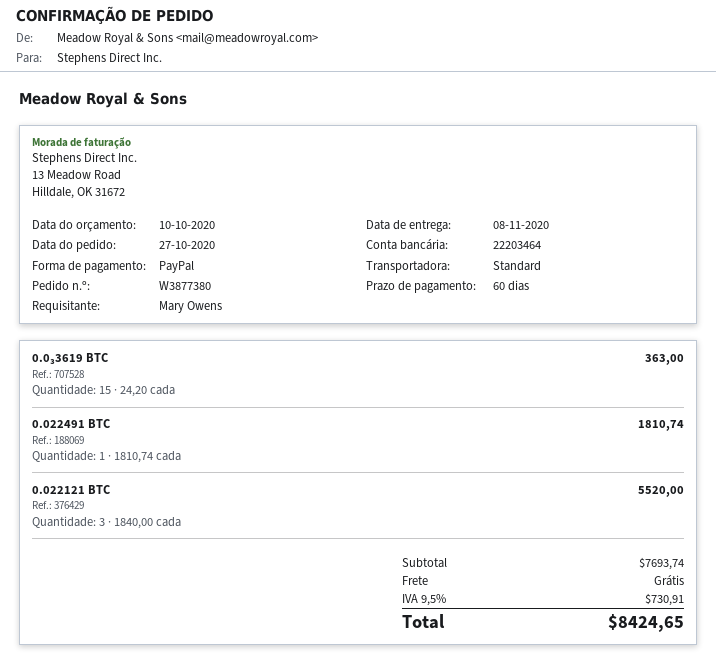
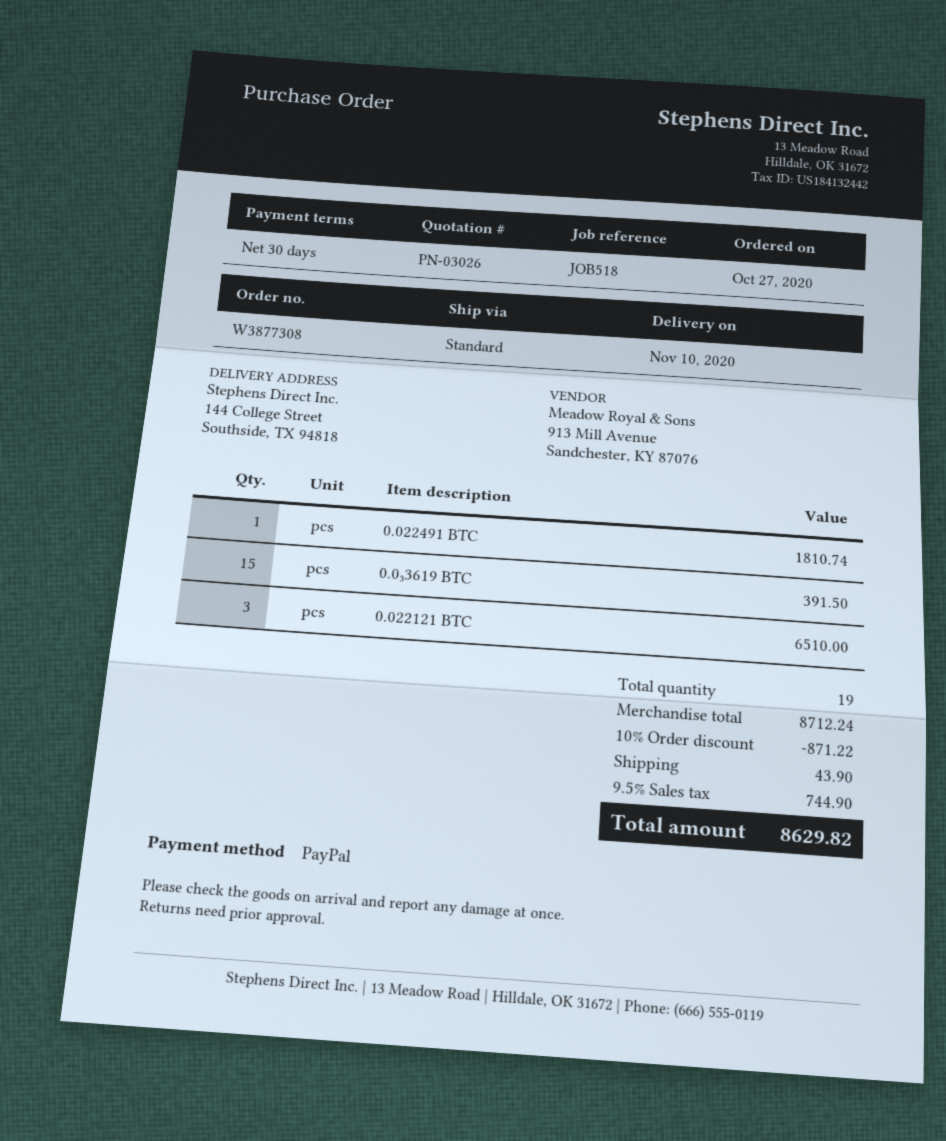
order number: W3877380 -> W3877308
delivery date: 2020-11-08 -> 2020-11-10
payment terms: 60 days -> 30 days
0.0₃3619 BTC: 15 for 363.00 -> 15 for 391.50
0.022121 BTC: 3 for 5520.00 -> 3 for 6510.00
subtotal: 7693.74 -> 8712.24
discount: none -> 10% = 871.22
shipping: 0.00 -> 43.90
tax: 9.5% = 730.91 -> 9.5% = 744.90
total: 8424.65 -> 8629.82

